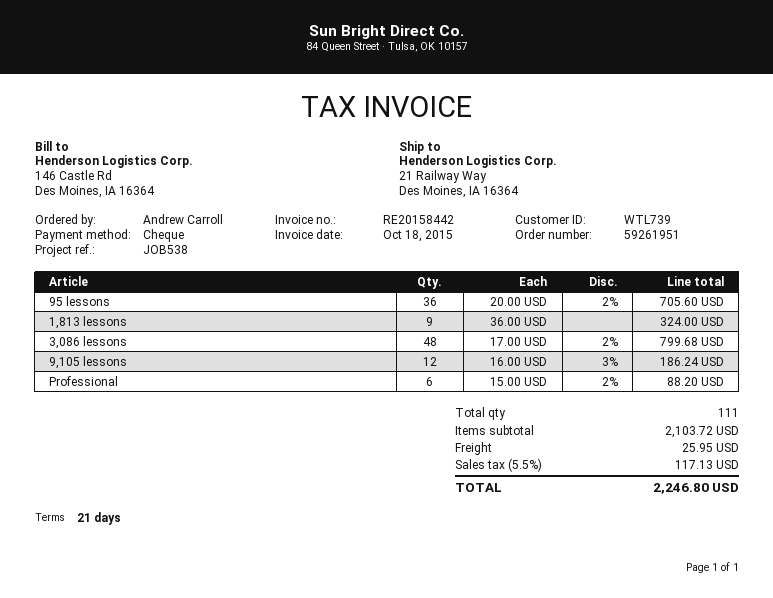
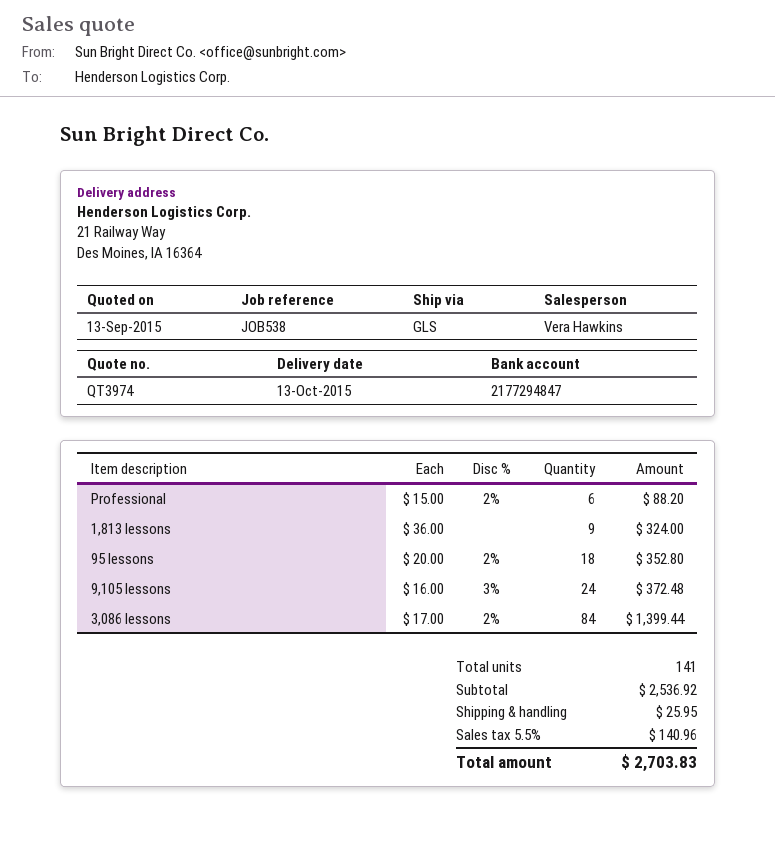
95 lessons: 36 x 20.00 - 2% = 705.60 -> 18 x 20.00 - 2% = 352.80
3,086 lessons: 48 x 17.00 - 2% = 799.68 -> 84 x 17.00 - 2% = 1399.44
9,105 lessons: 12 x 16.00 - 3% = 186.24 -> 24 x 16.00 - 3% = 372.48
total quantity: 111 -> 141
subtotal: 2103.72 -> 2536.92
tax: 5.5% = 117.13 -> 5.5% = 140.96
total: 2246.80 -> 2703.83

